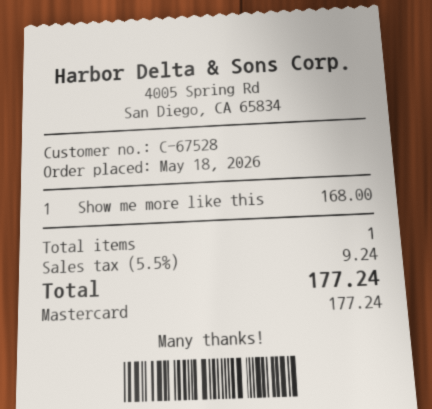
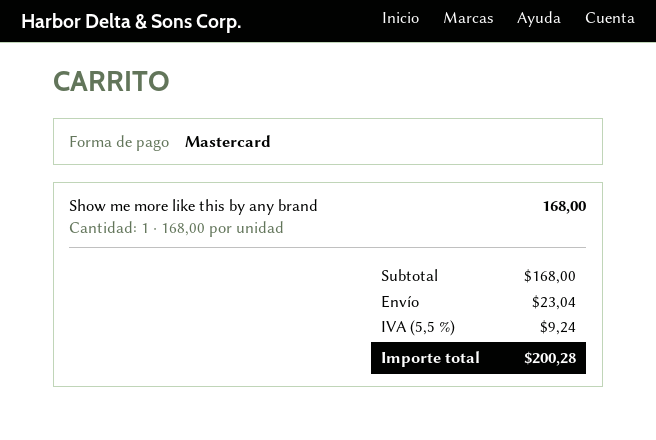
shipping: none -> 23.04
total: 177.24 -> 200.28

